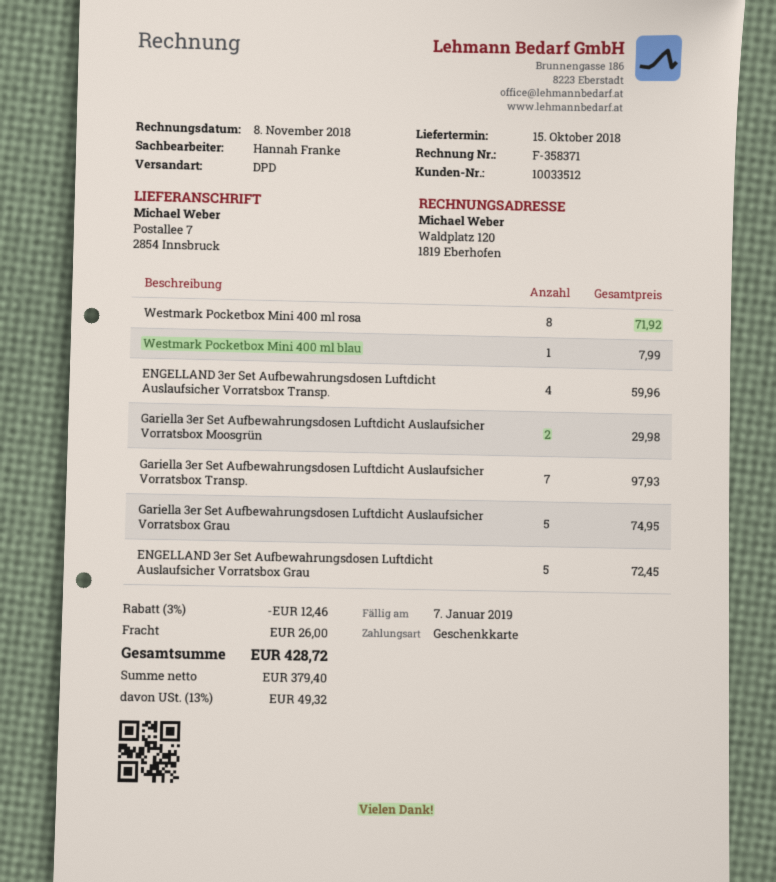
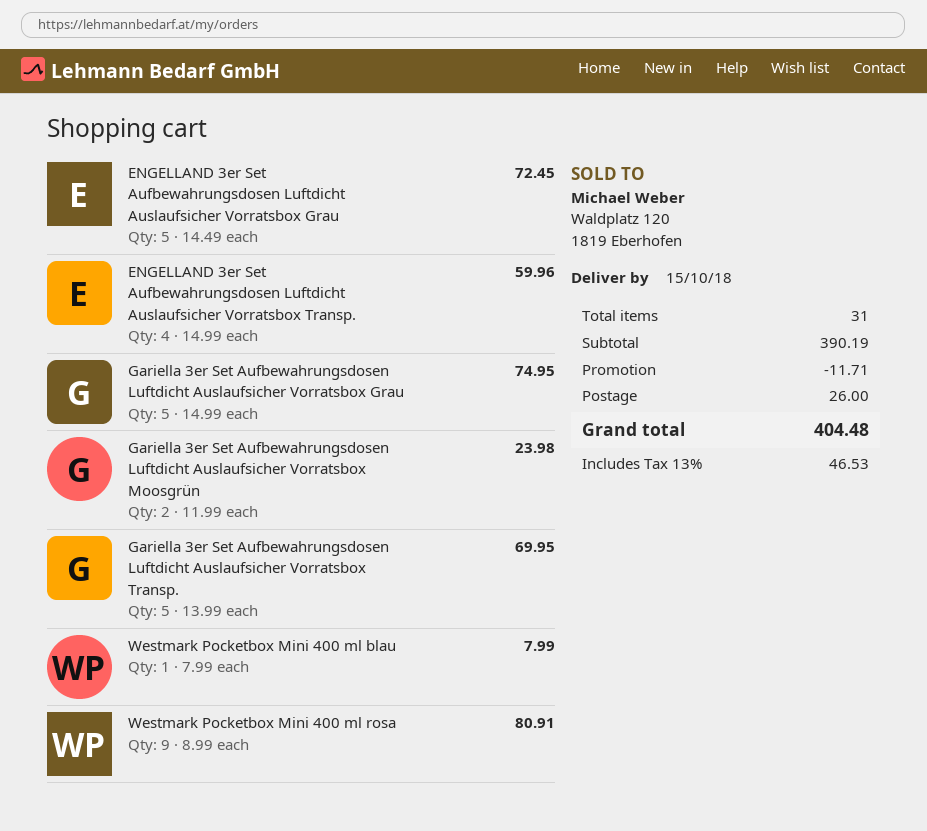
Westmark Pocketbox Mini 400 ml rosa: 8 for 71.92 -> 9 for 80.91
Gariella 3er Set Aufbewahrungsdosen Luftdicht Auslaufsicher Vorratsbox Moosgrün: 2 for 29.98 -> 2 for 23.98
Gariella 3er Set Aufbewahrungsdosen Luftdicht Auslaufsicher Vorratsbox Transp.: 7 for 97.93 -> 5 for 69.95
discount: 12.46 -> 11.71
tax: 13% = 49.32 -> 13% = 46.53
total: 428.72 -> 404.48

